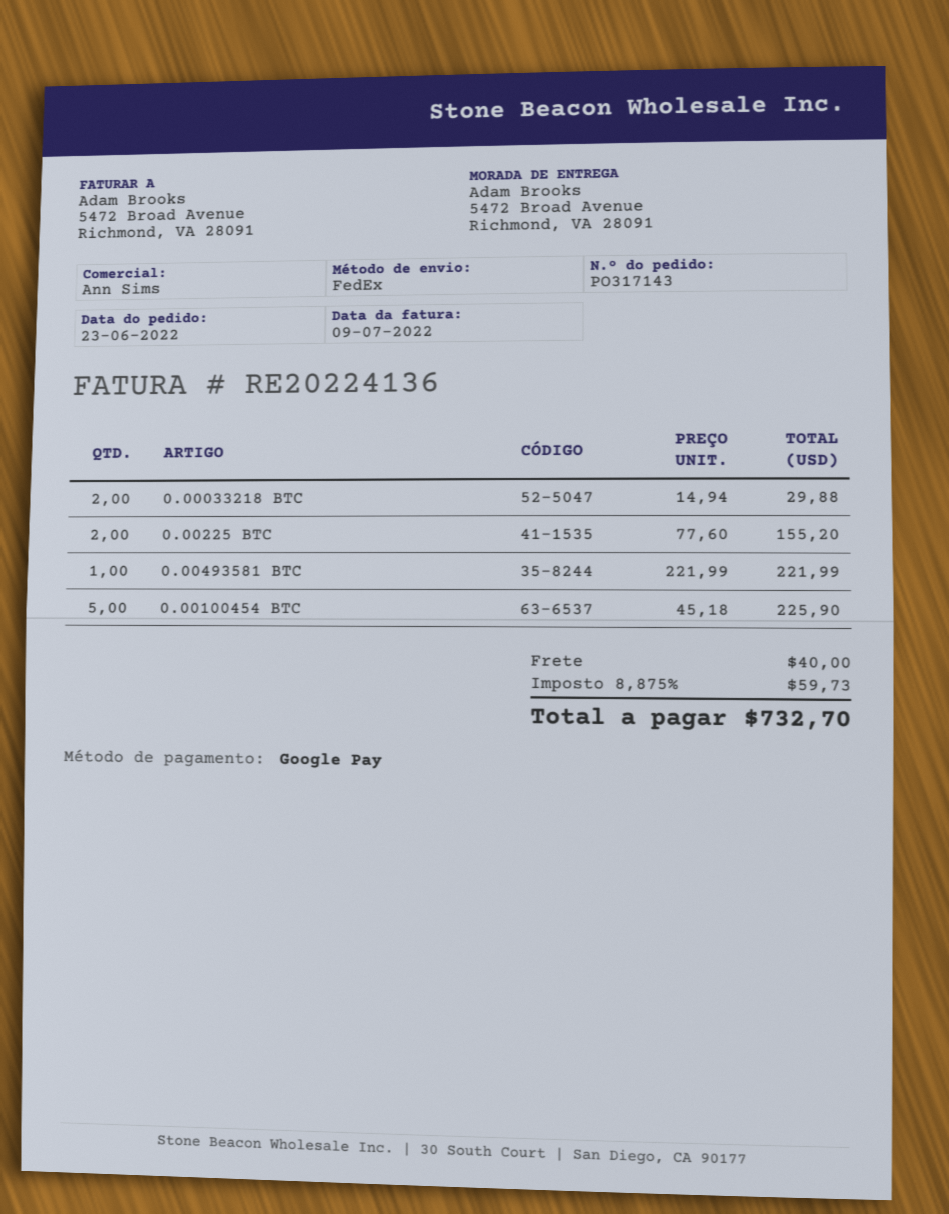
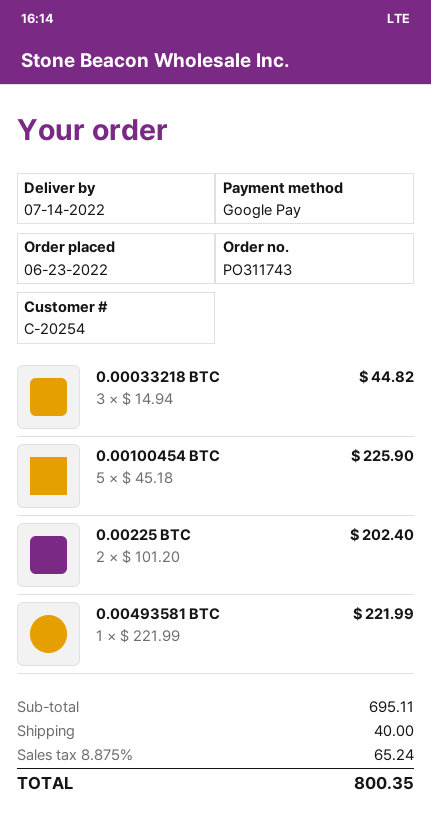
order number: PO317143 -> PO311743
0.00033218 BTC: 2 x 14.94 = 29.88 -> 3 x 14.94 = 44.82
0.00225 BTC: 2 x 77.60 = 155.20 -> 2 x 101.20 = 202.40
tax: 8.875% = 59.73 -> 8.875% = 65.24
total: 732.70 -> 800.35

